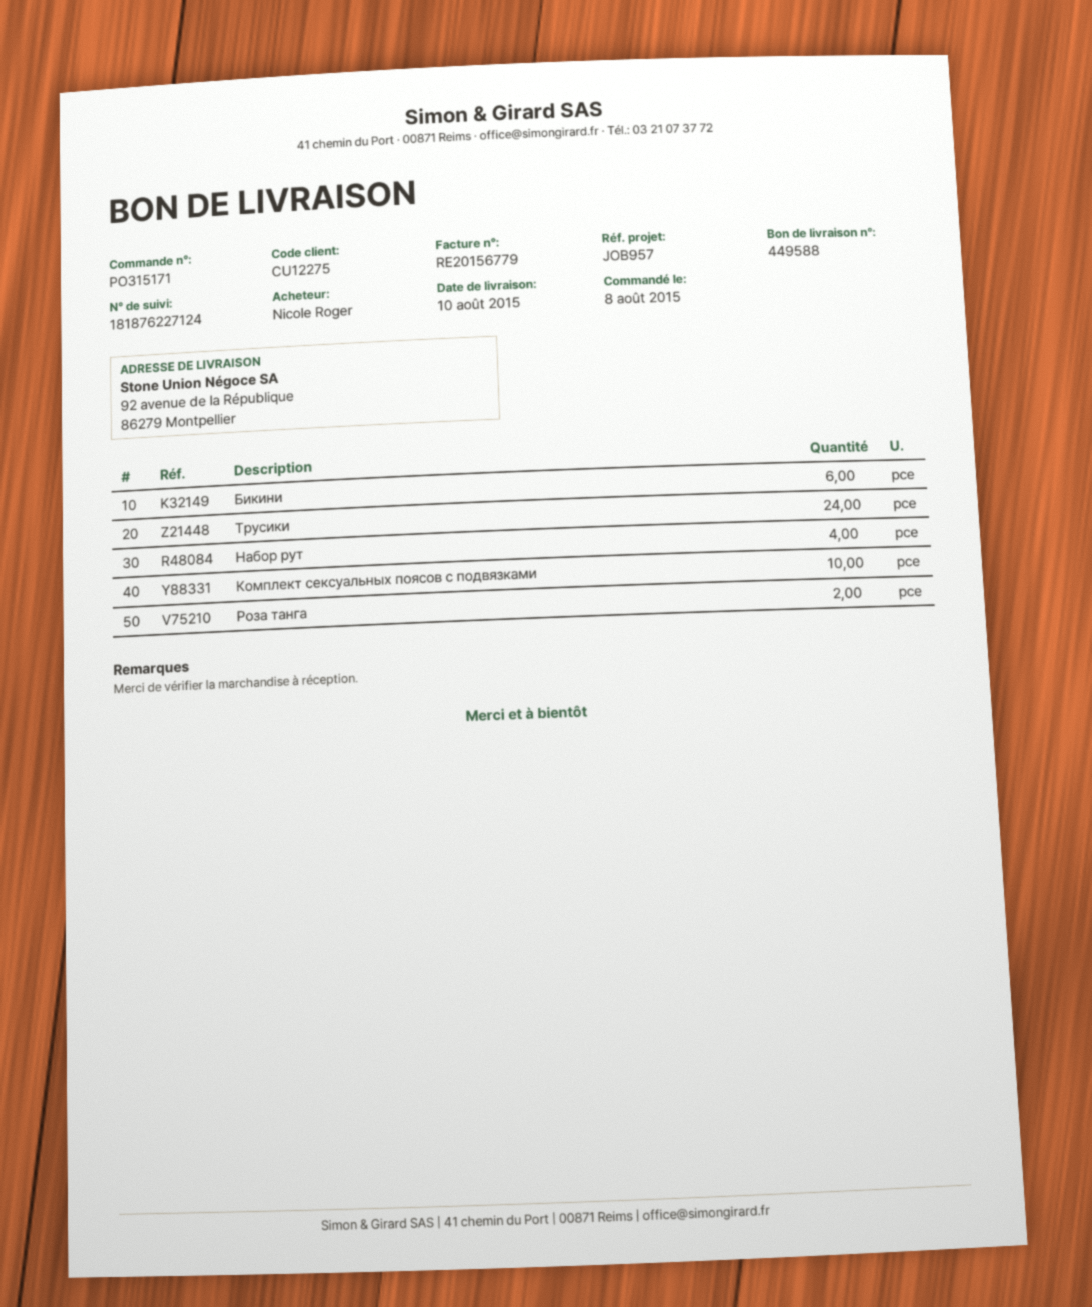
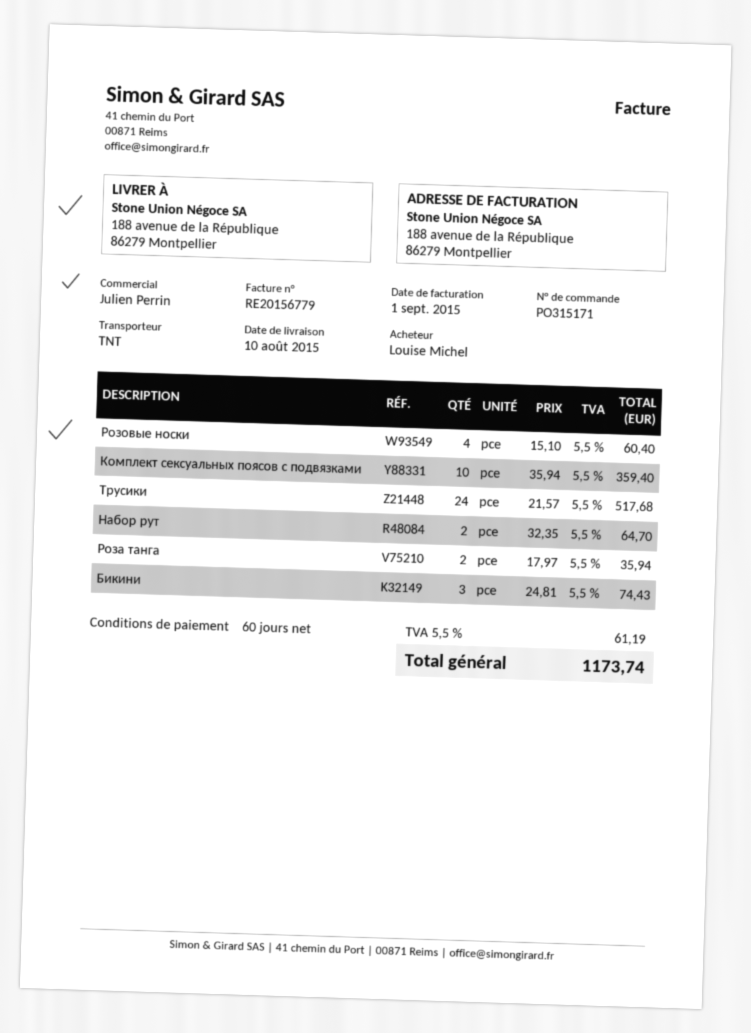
ordered by: Nicole Roger -> Louise Michel
ship to: 92 avenue de la République, 86279 Montpellier -> 188 avenue de la République, 86279 Montpellier
Бикини: 6 -> 3
Набор рут: 4 -> 2
Розовые носки: none -> 4

